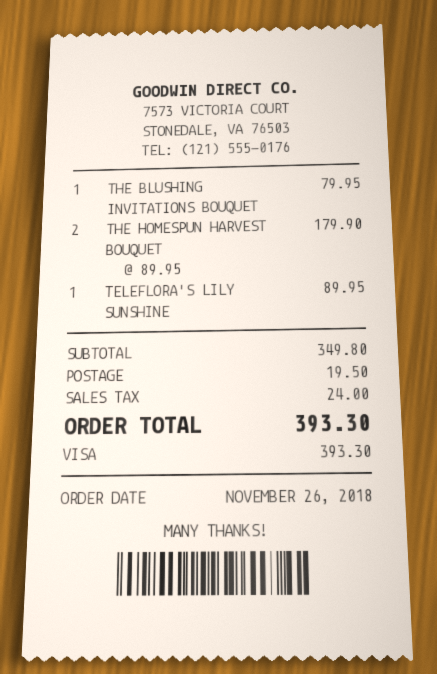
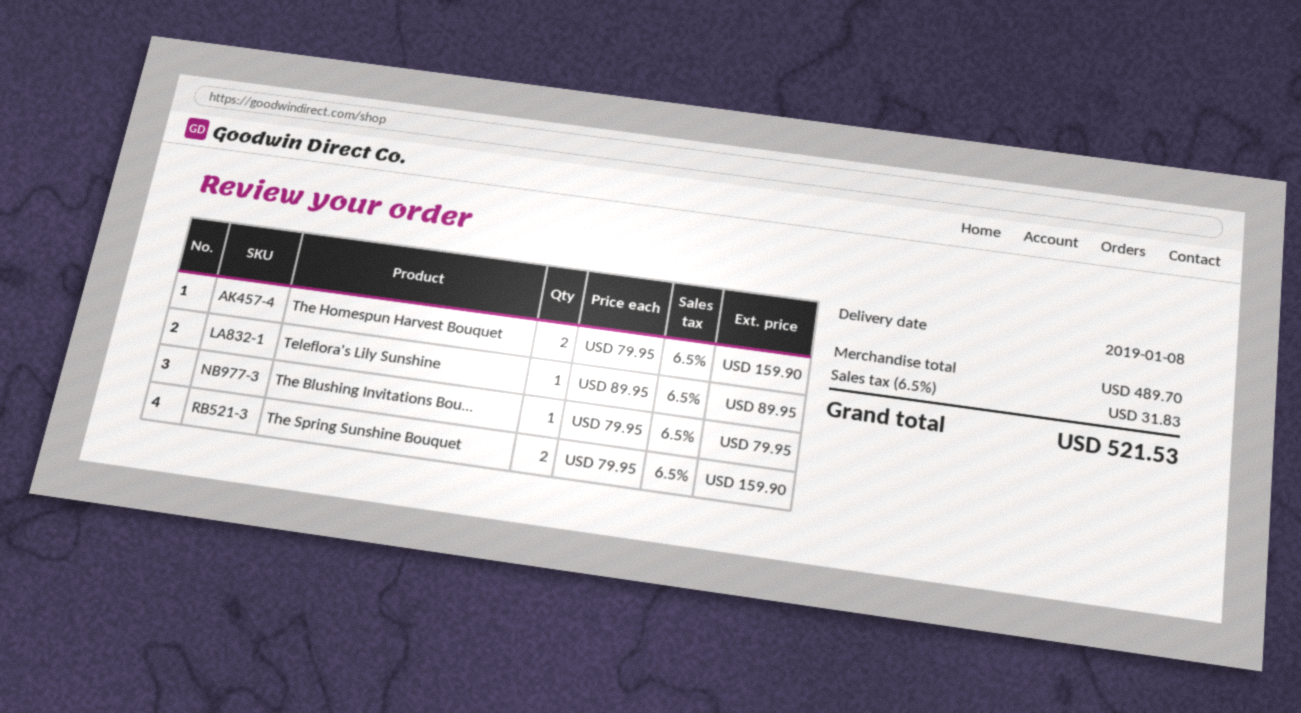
THE HOMESPUN HARVEST BOUQUET: 2 x 89.95 = 179.90 -> 2 x 79.95 = 159.90
The Spring Sunshine Bouquet: none -> 2 x 79.95 = 159.90
subtotal: 349.80 -> 489.70
shipping: 19.50 -> none
tax: 24.00 -> 31.83
total: 393.30 -> 521.53

